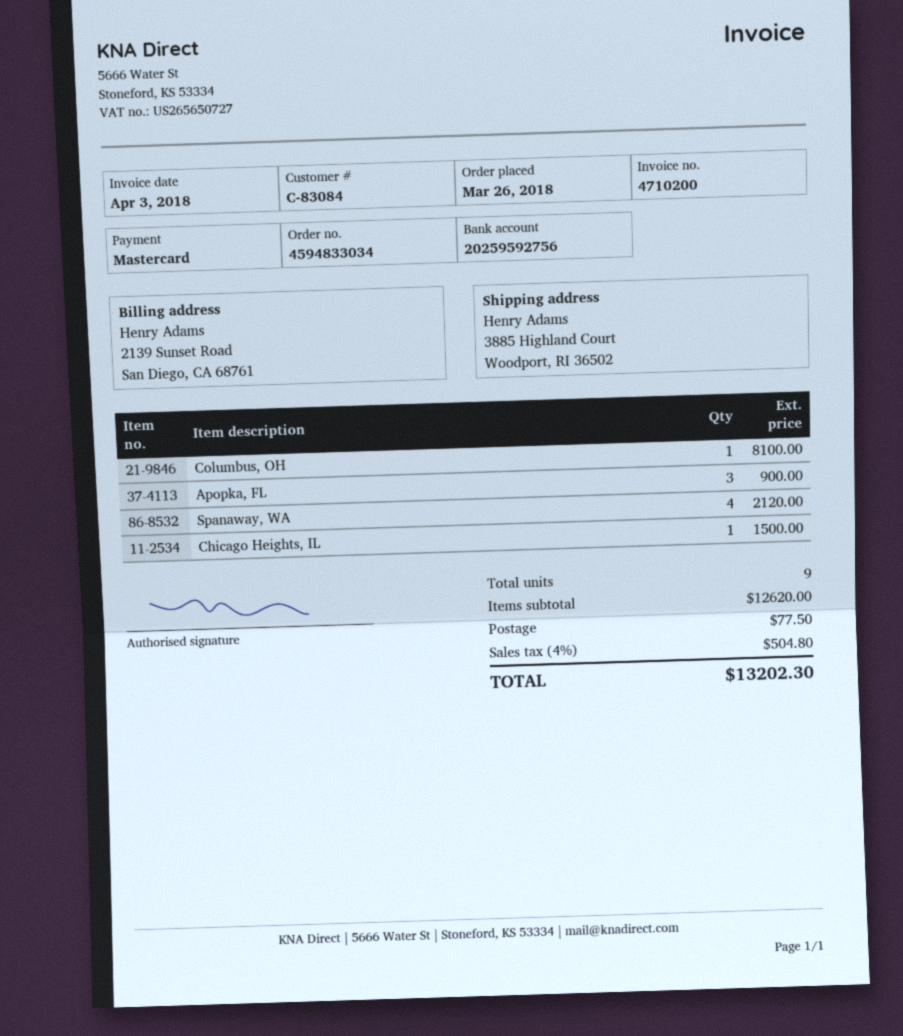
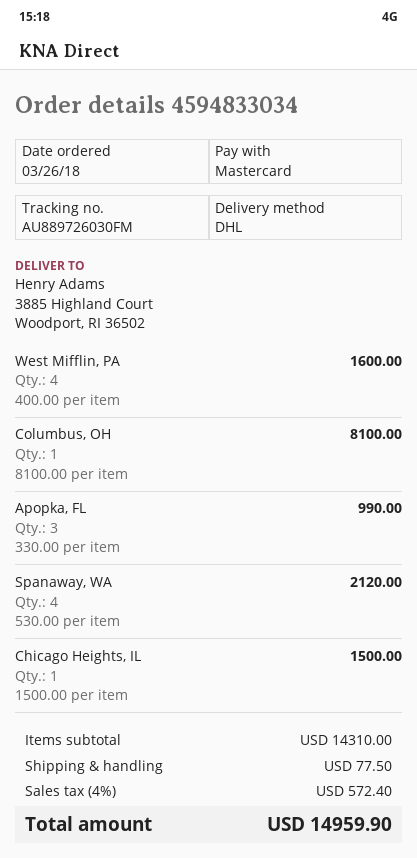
Apopka, FL: 3 for 900.00 -> 3 for 990.00
West Mifflin, PA: none -> 4 for 1600.00
subtotal: 12620.00 -> 14310.00
tax: 4% = 504.80 -> 4% = 572.40
total: 13202.30 -> 14959.90

